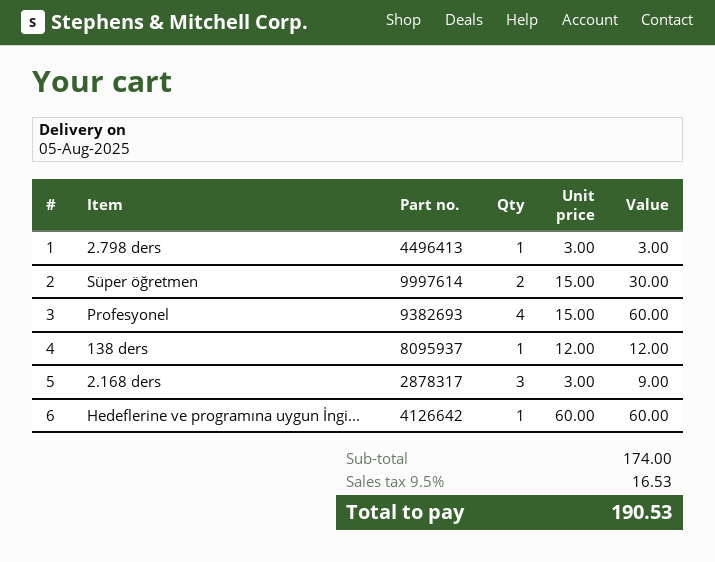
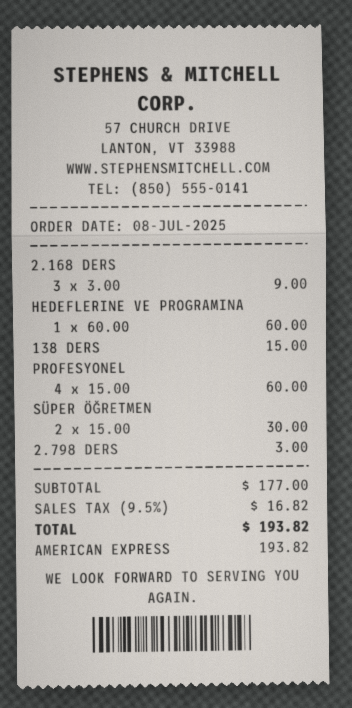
138 ders: 1 x 12.00 = 12.00 -> 1 x 15.00 = 15.00
subtotal: 174.00 -> 177.00
tax: 9.5% = 16.53 -> 9.5% = 16.82
total: 190.53 -> 193.82

